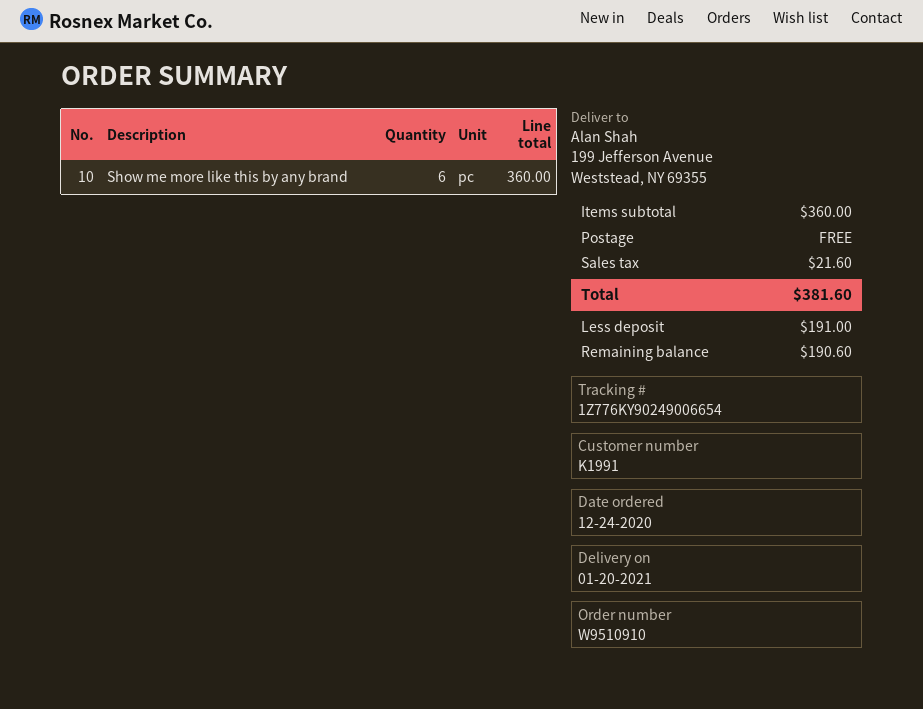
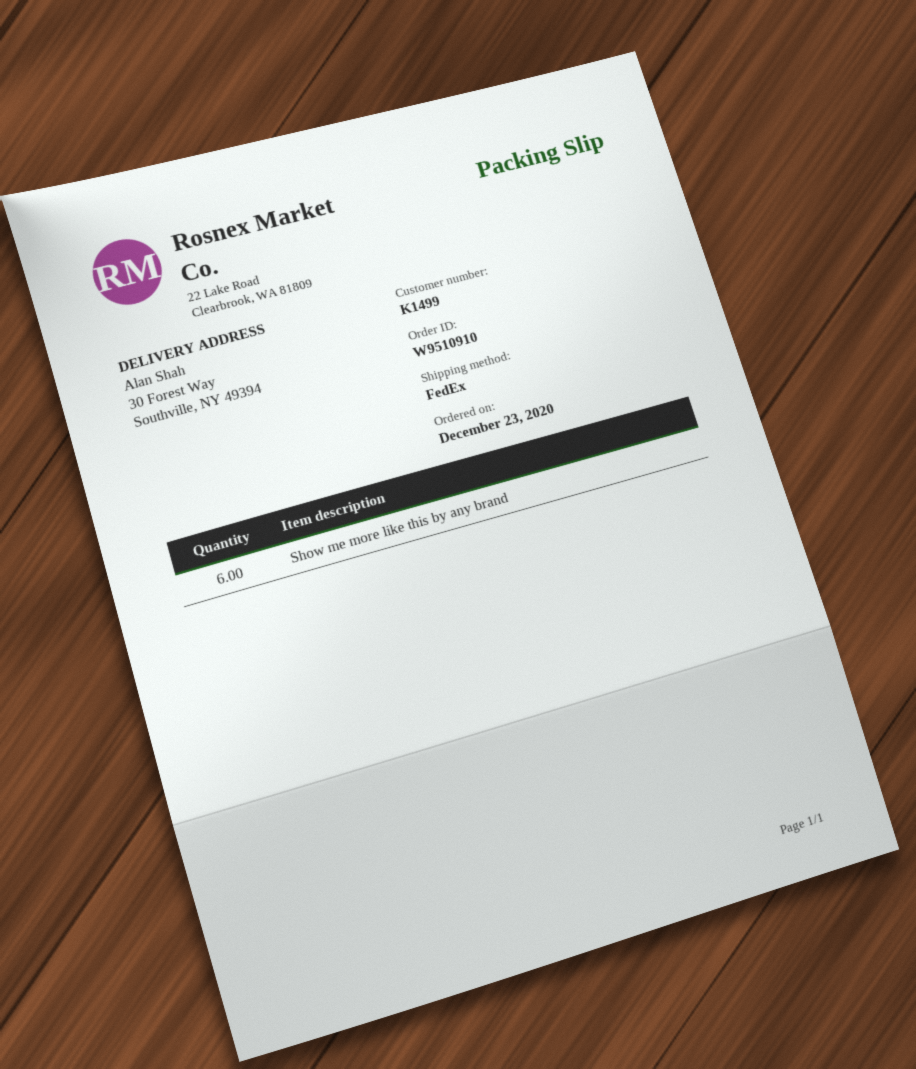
order date: 2020-12-24 -> 2020-12-23
customer number: K1991 -> K1499
ship to: 199 Jefferson Avenue, Weststead, NY 69355 -> 30 Forest Way, Southville, NY 49394

